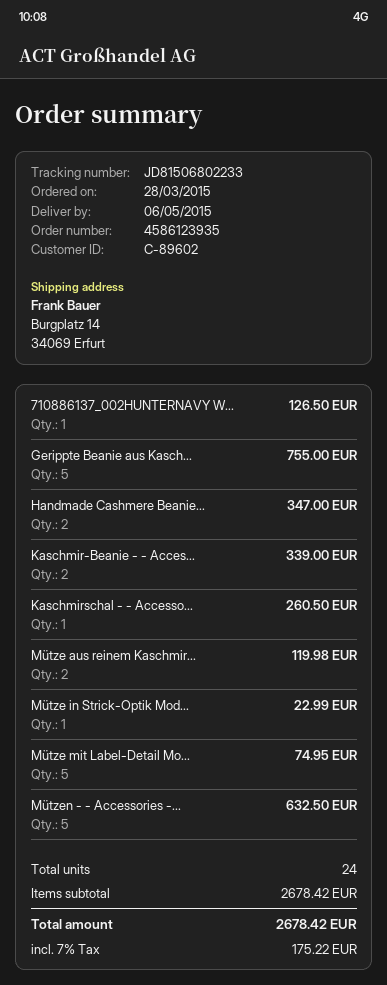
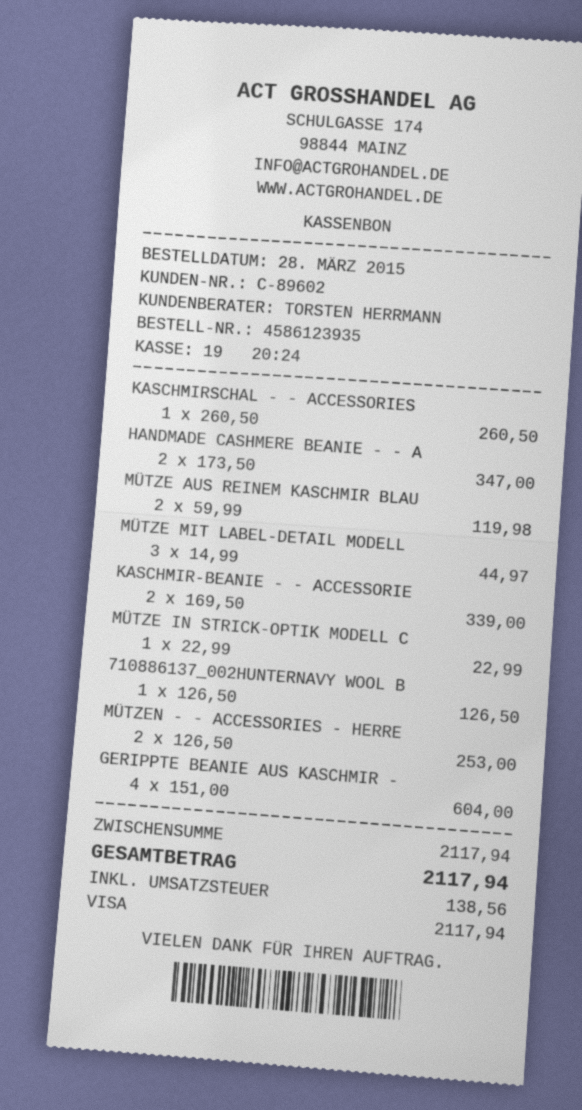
Gerippte Beanie aus Kasch...: 5 for 755.00 -> 4 for 604.00
Mütze mit Label-Detail Mo...: 5 for 74.95 -> 3 for 44.97
Mützen - - Accessories -...: 5 for 632.50 -> 2 for 253.00
subtotal: 2678.42 -> 2117.94
tax: 175.22 -> 138.56
total: 2678.42 -> 2117.94

